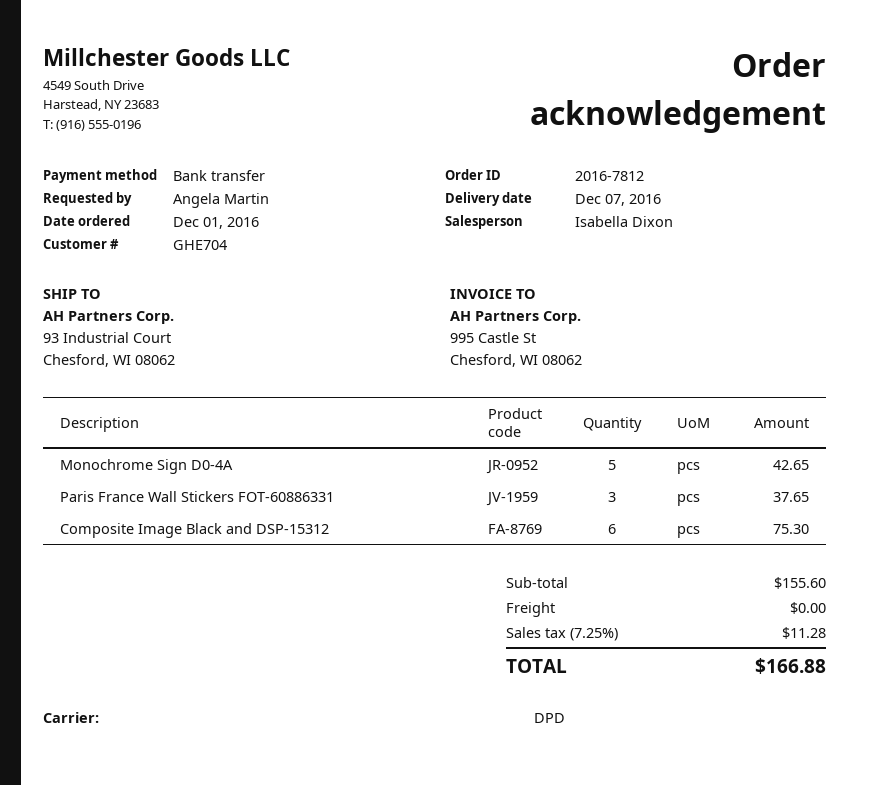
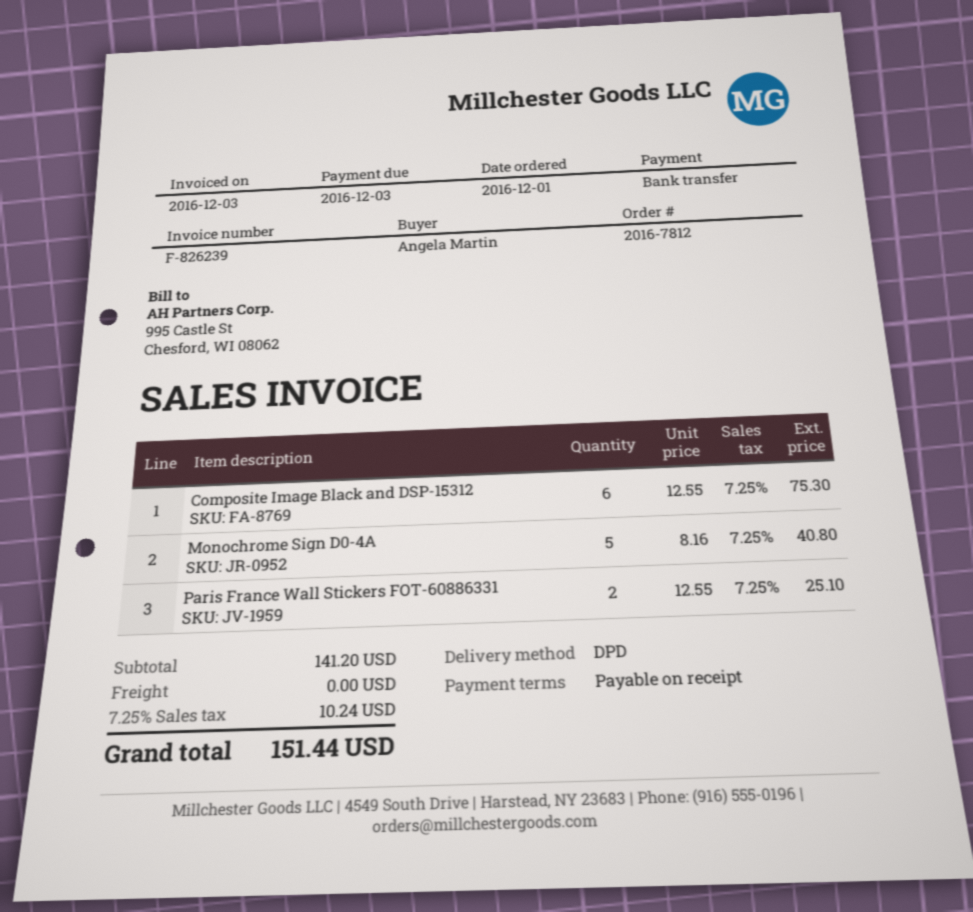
Monochrome Sign D0-4A: 5 for 42.65 -> 5 for 40.80
Paris France Wall Stickers FOT-60886331: 3 for 37.65 -> 2 for 25.10
subtotal: 155.60 -> 141.20
tax: 7.25% = 11.28 -> 7.25% = 10.24
total: 166.88 -> 151.44

